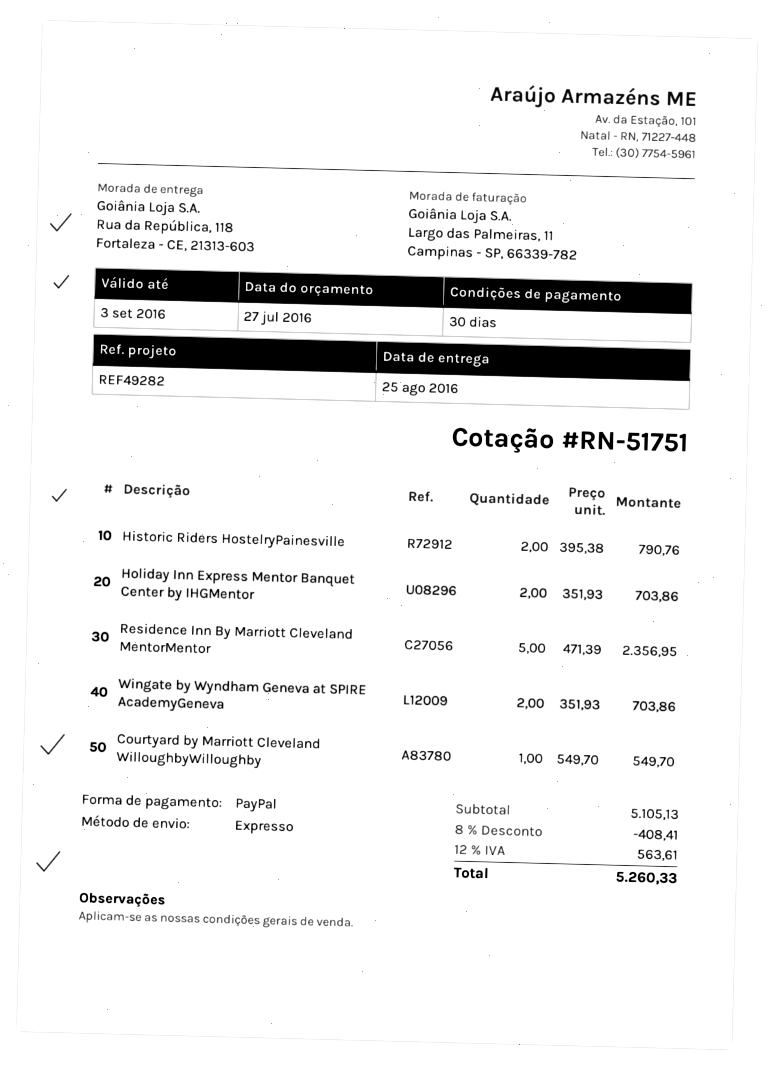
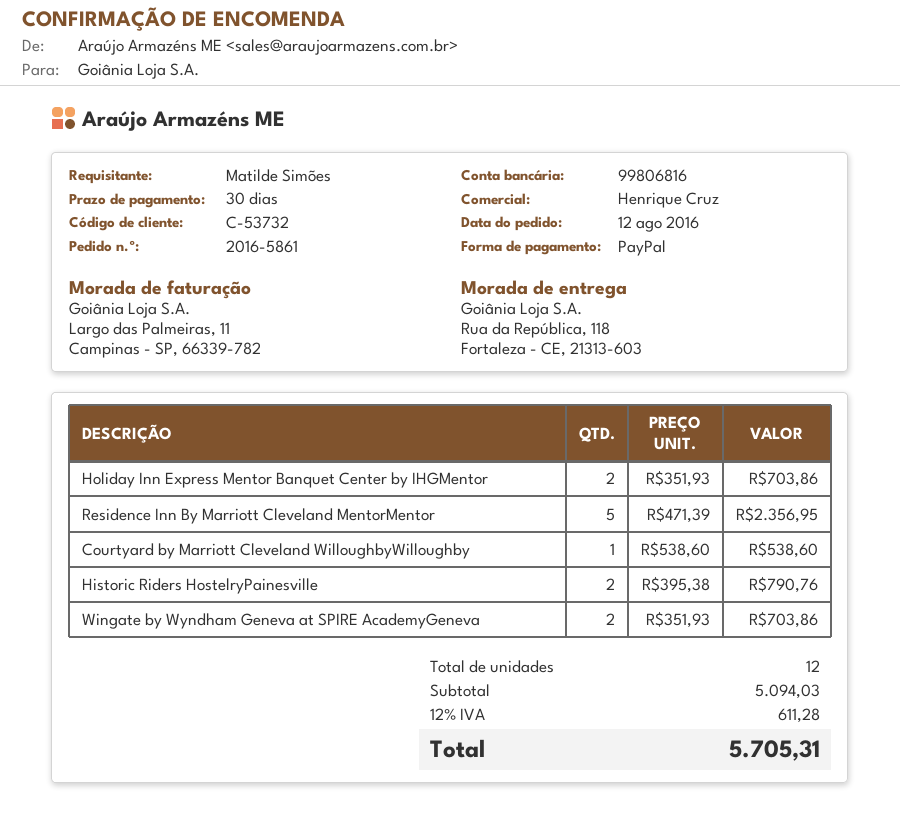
Courtyard by Marriott Cleveland WilloughbyWilloughby: 1 x 549.70 = 549.70 -> 1 x 538.60 = 538.60
subtotal: 5105.13 -> 5094.03
discount: 8% = 408.41 -> none
tax: 12% = 563.61 -> 12% = 611.28
total: 5260.33 -> 5705.31

